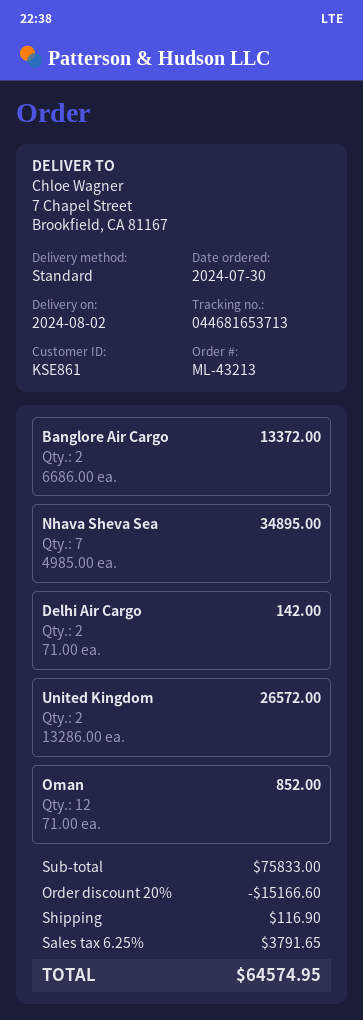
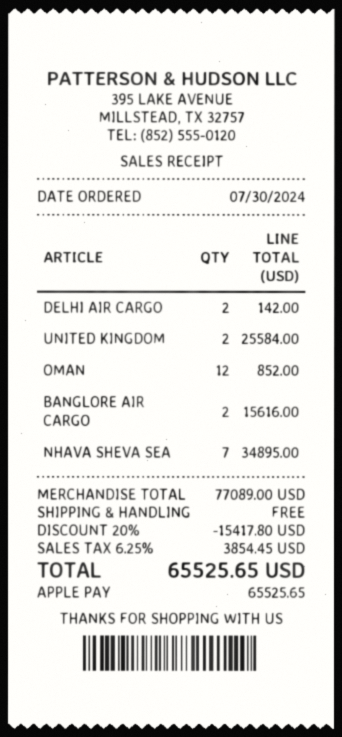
Banglore Air Cargo: 2 for 13372.00 -> 2 for 15616.00
United Kingdom: 2 for 26572.00 -> 2 for 25584.00
subtotal: 75833.00 -> 77089.00
discount: 20% = 15166.60 -> 20% = 15417.80
shipping: 116.90 -> 0.00
tax: 6.25% = 3791.65 -> 6.25% = 3854.45
total: 64574.95 -> 65525.65

